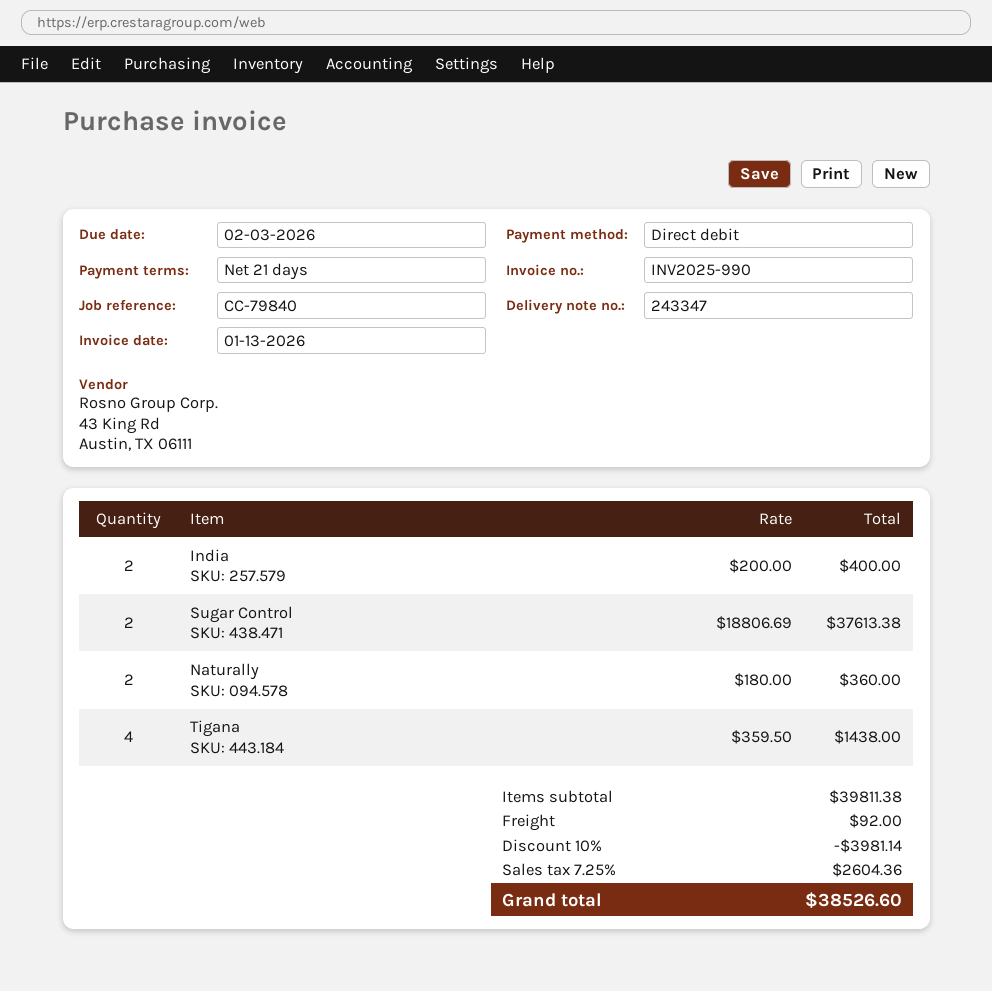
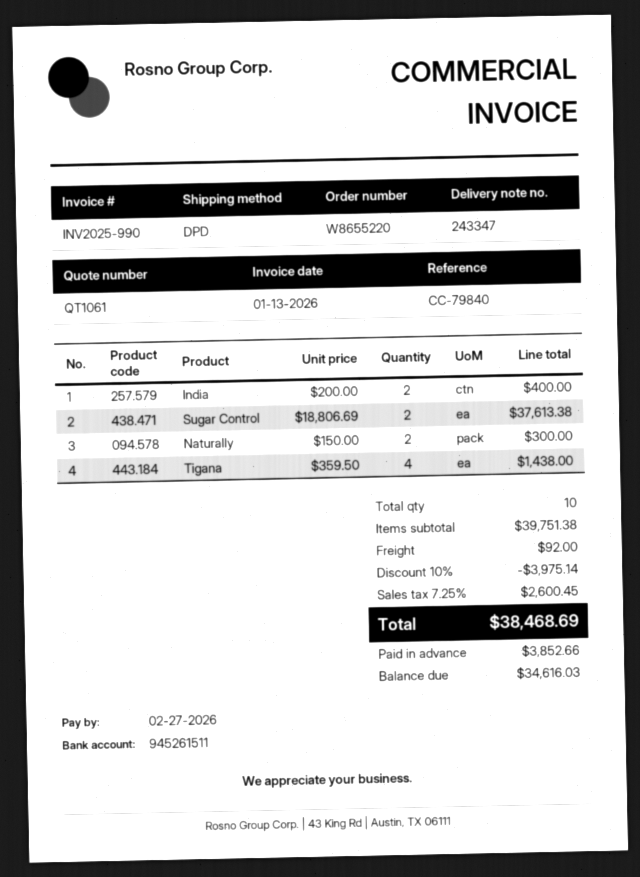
due date: 2026-02-03 -> 2026-02-27
Naturally: 2 x 180.00 = 360.00 -> 2 x 150.00 = 300.00
subtotal: 39811.38 -> 39751.38
discount: 10% = 3981.14 -> 10% = 3975.14
tax: 7.25% = 2604.36 -> 7.25% = 2600.45
total: 38526.60 -> 38468.69

